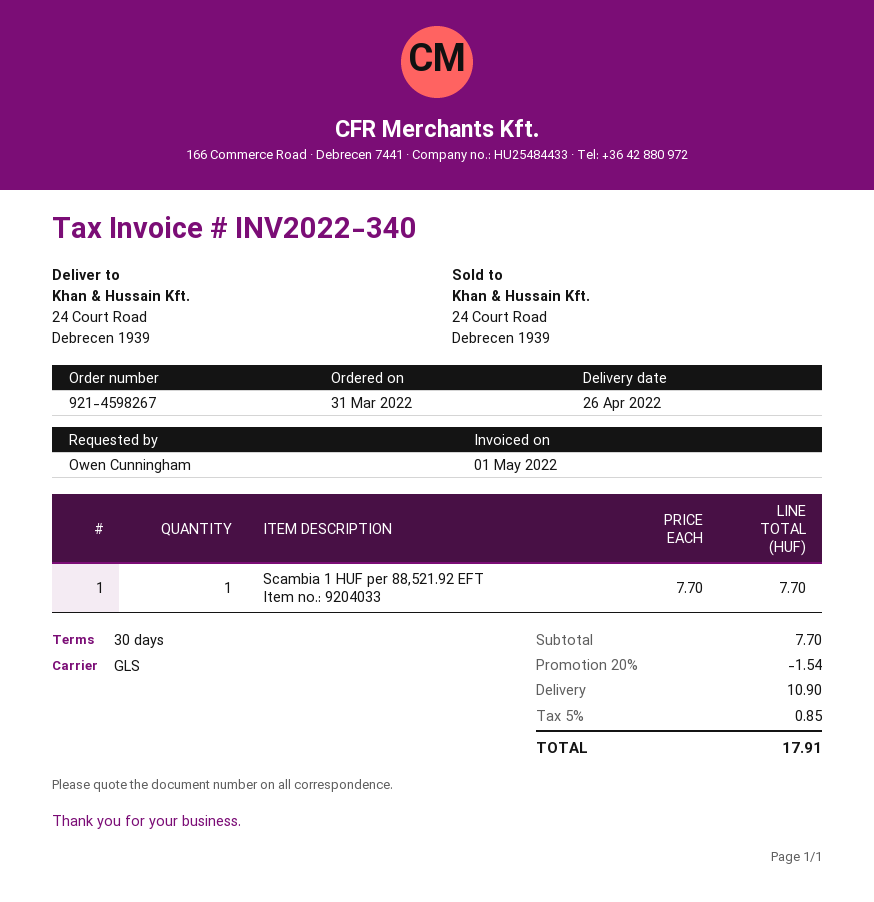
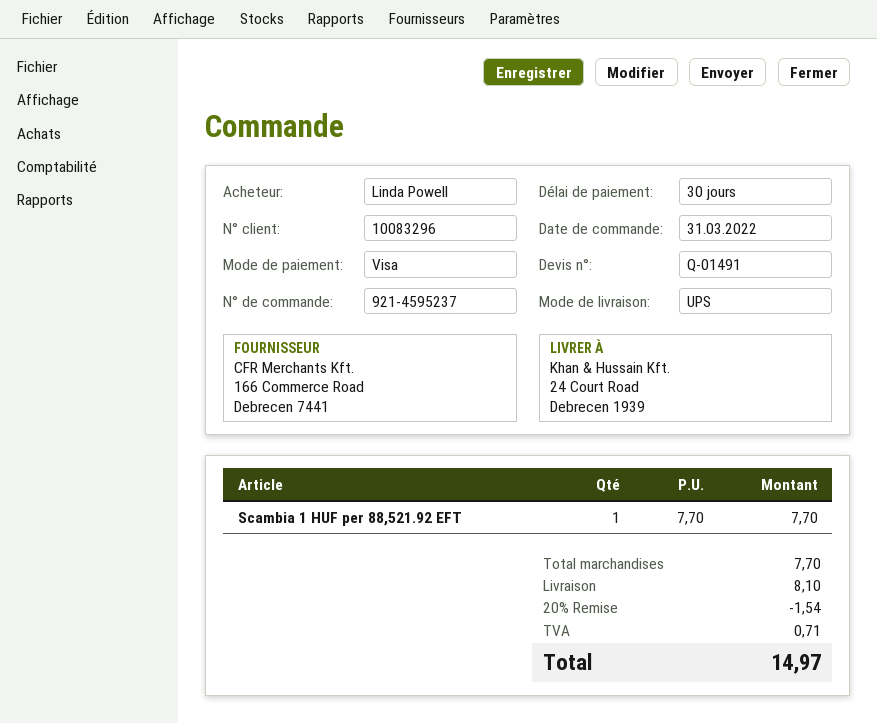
order number: 921-4598267 -> 921-4595237
ordered by: Owen Cunningham -> Linda Powell
shipping method: GLS -> UPS
shipping: 10.90 -> 8.10
tax: 0.85 -> 0.71
total: 17.91 -> 14.97

